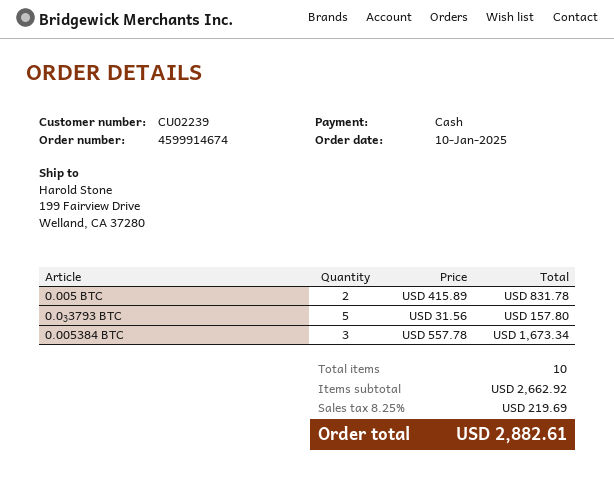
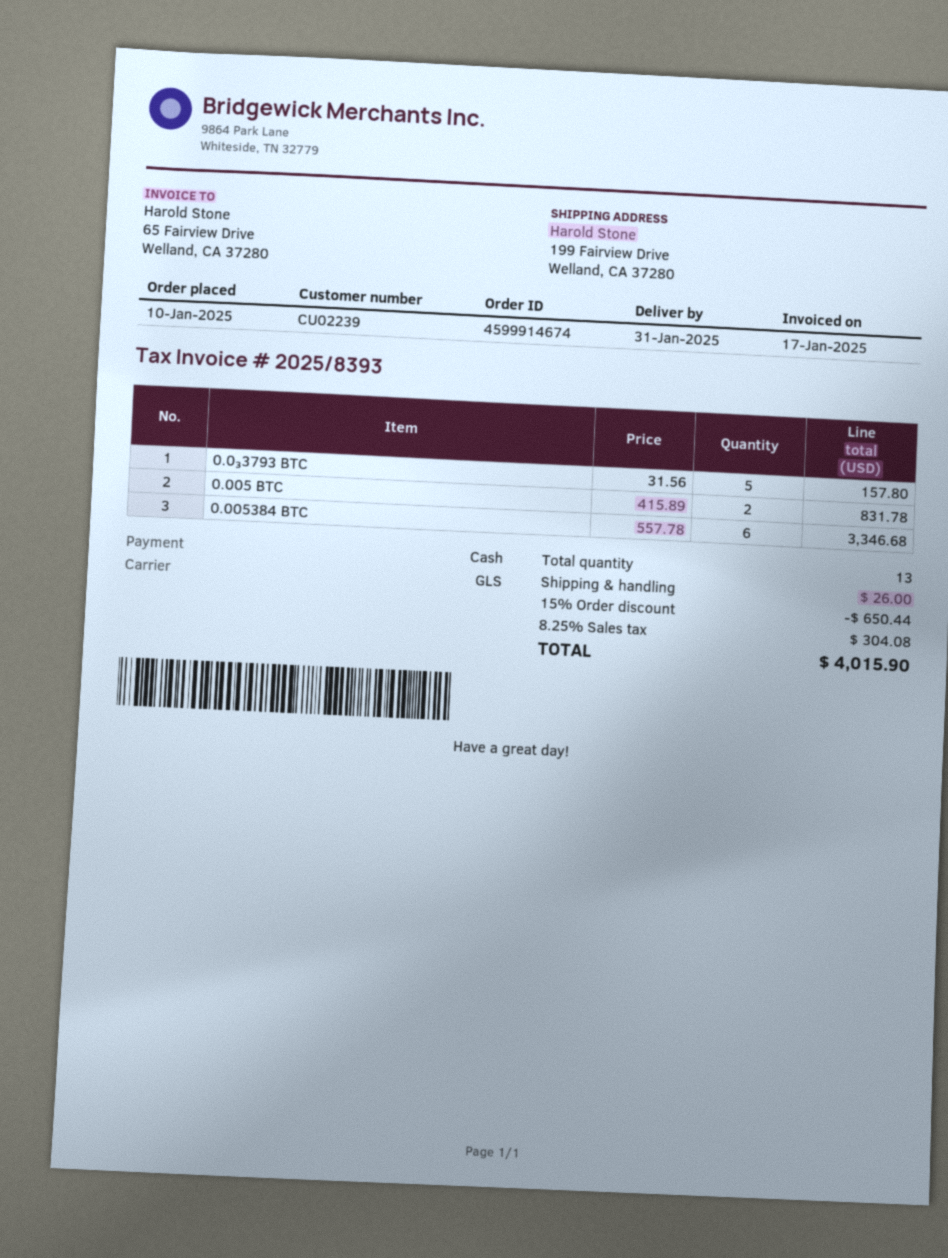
0.005384 BTC: 3 x 557.78 = 1673.34 -> 6 x 557.78 = 3346.68
total quantity: 10 -> 13
discount: none -> 15% = 650.44
shipping: none -> 26.00
tax: 8.25% = 219.69 -> 8.25% = 304.08
total: 2882.61 -> 4015.90

